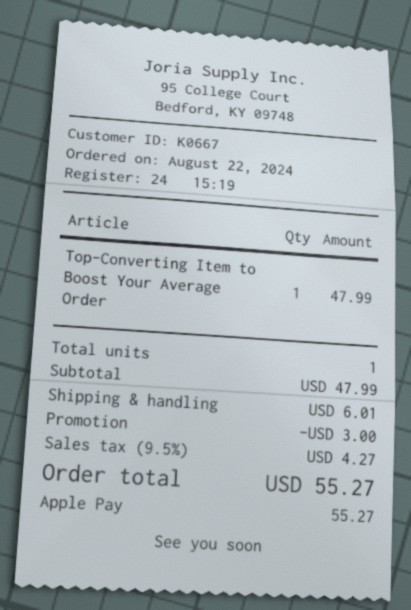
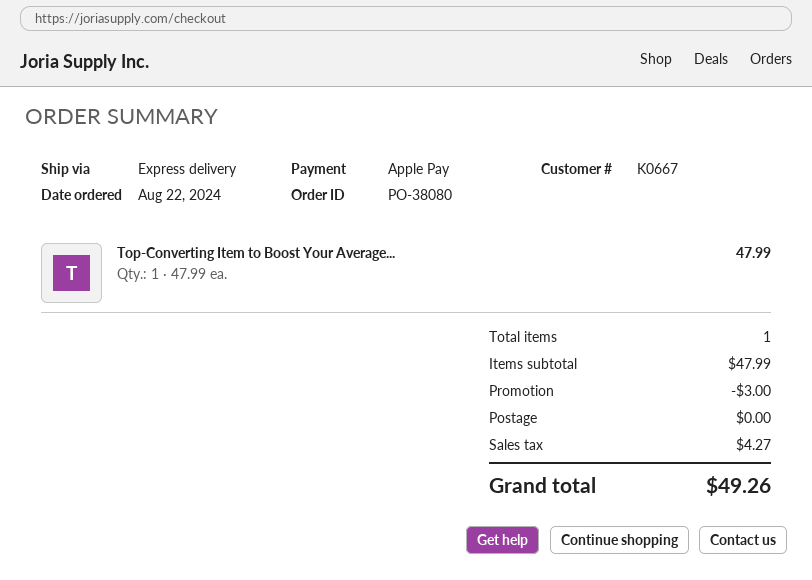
shipping: 6.01 -> 0.00
total: 55.27 -> 49.26

